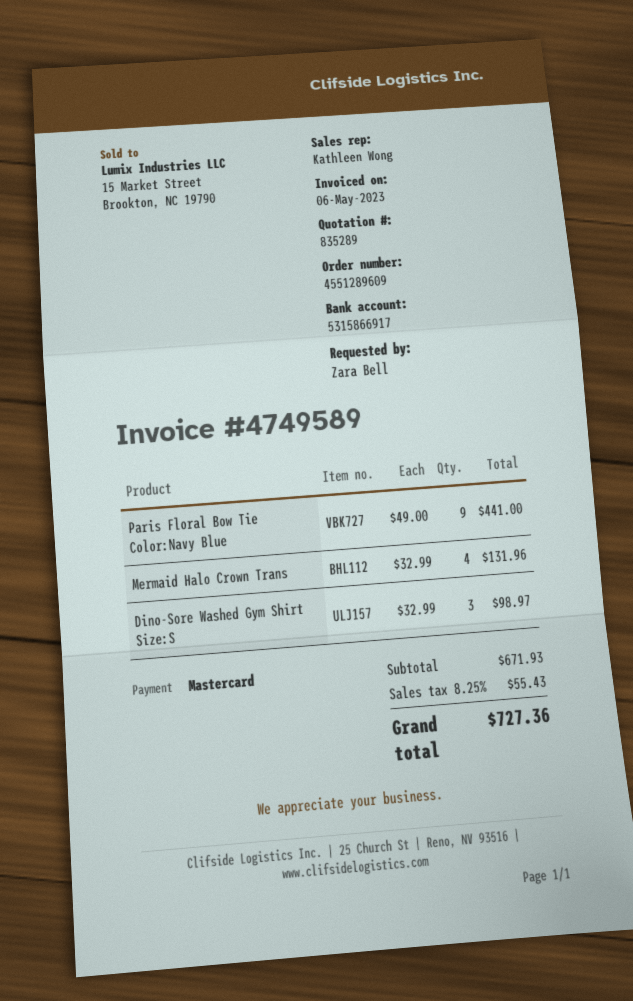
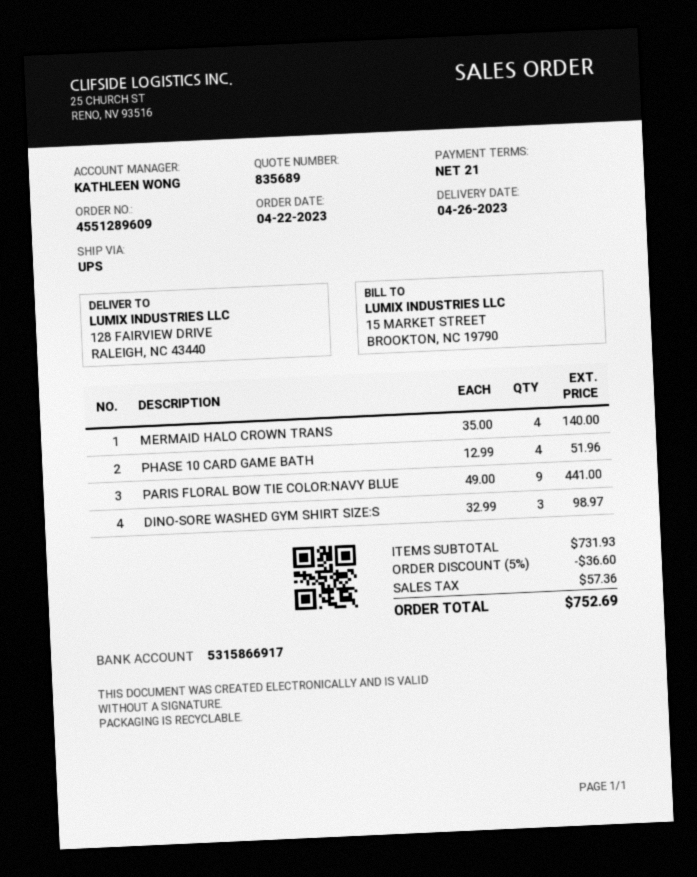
quote number: 835289 -> 835689
Mermaid Halo Crown Trans: 4 x 32.99 = 131.96 -> 4 x 35.00 = 140.00
PHASE 10 CARD GAME BATH: none -> 4 x 12.99 = 51.96
subtotal: 671.93 -> 731.93
discount: none -> 5% = 36.60
tax: 55.43 -> 57.36
total: 727.36 -> 752.69

